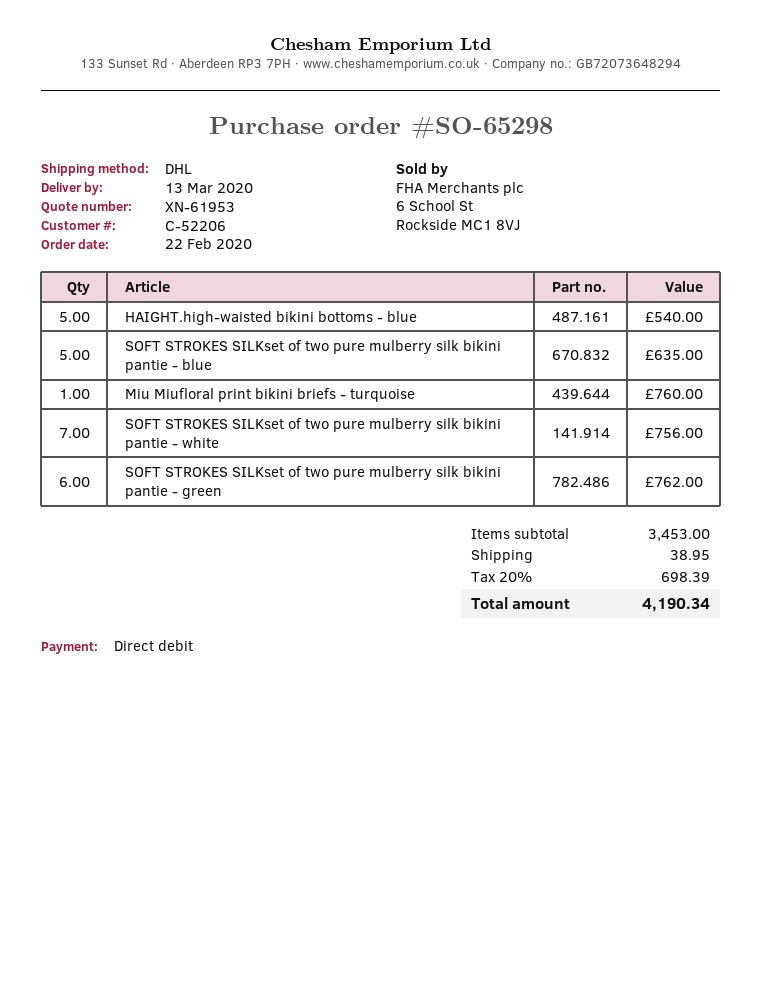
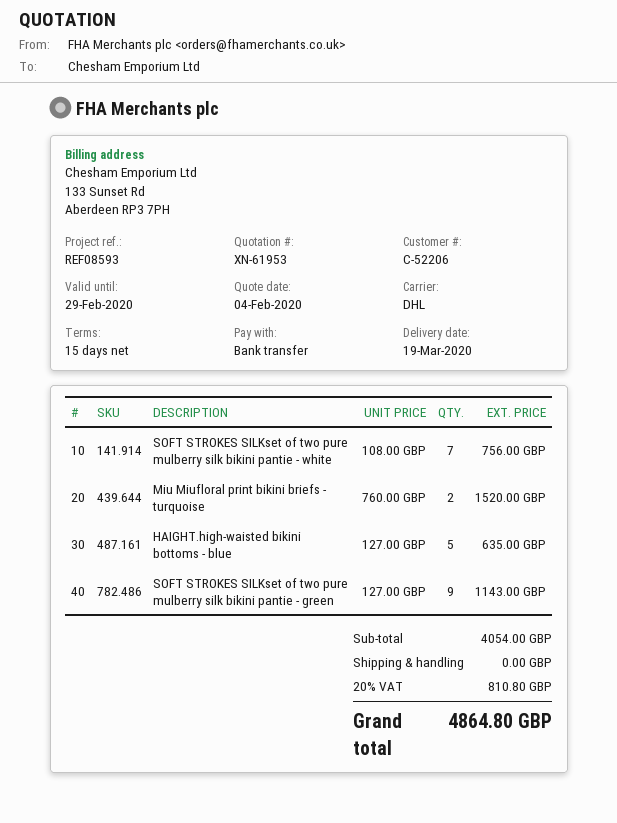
delivery date: 2020-03-13 -> 2020-03-19
payment method: direct debit -> bank transfer
HAIGHT.high-waisted bikini bottoms - blue: 5 for 540.00 -> 5 for 635.00
SOFT STROKES SILKset of two pure mulberry silk bikini pantie - blue: 5 for 635.00 -> none
Miu Miufloral print bikini briefs - turquoise: 1 for 760.00 -> 2 for 1520.00
SOFT STROKES SILKset of two pure mulberry silk bikini pantie - green: 6 for 762.00 -> 9 for 1143.00
subtotal: 3453.00 -> 4054.00
shipping: 38.95 -> 0.00
tax: 20% = 698.39 -> 20% = 810.80
total: 4190.34 -> 4864.80

